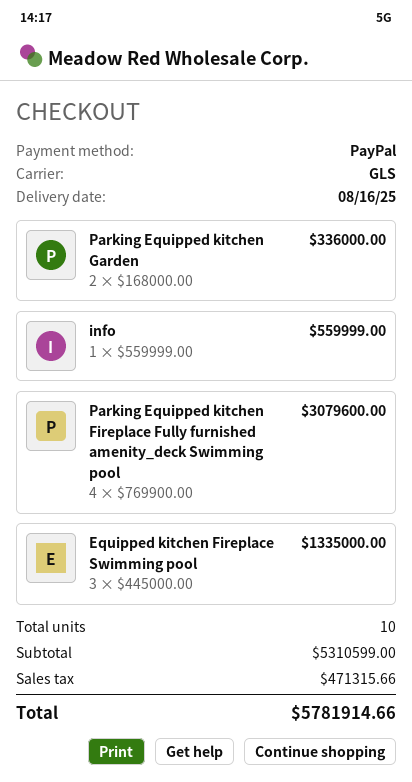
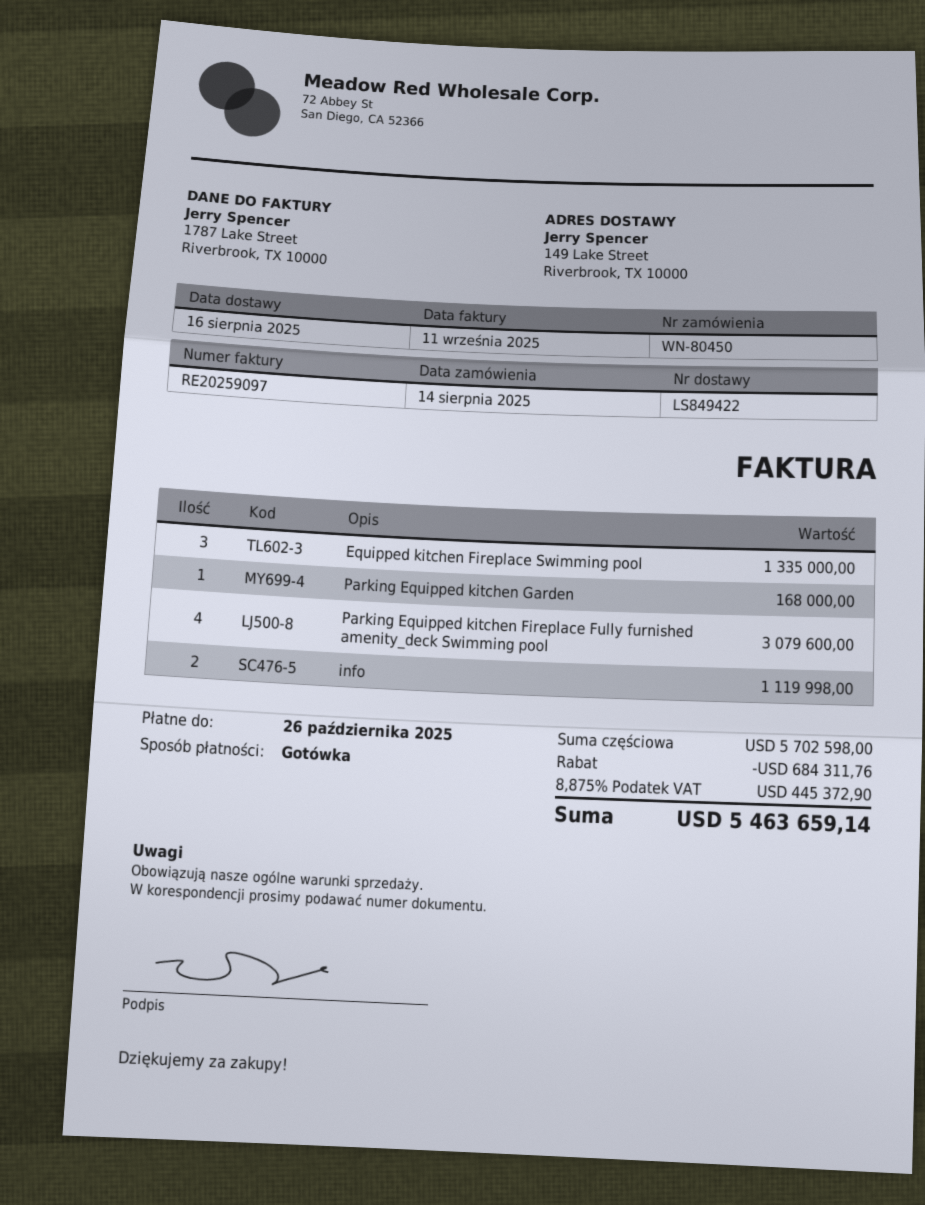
payment method: PayPal -> cash
Parking Equipped kitchen Garden: 2 for 336000.00 -> 1 for 168000.00
info: 1 for 559999.00 -> 2 for 1119998.00
subtotal: 5310599.00 -> 5702598.00
discount: none -> 684311.76
tax: 471315.66 -> 445372.90
total: 5781914.66 -> 5463659.14

